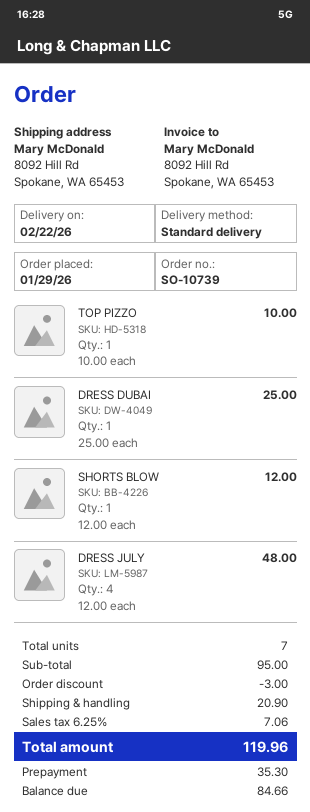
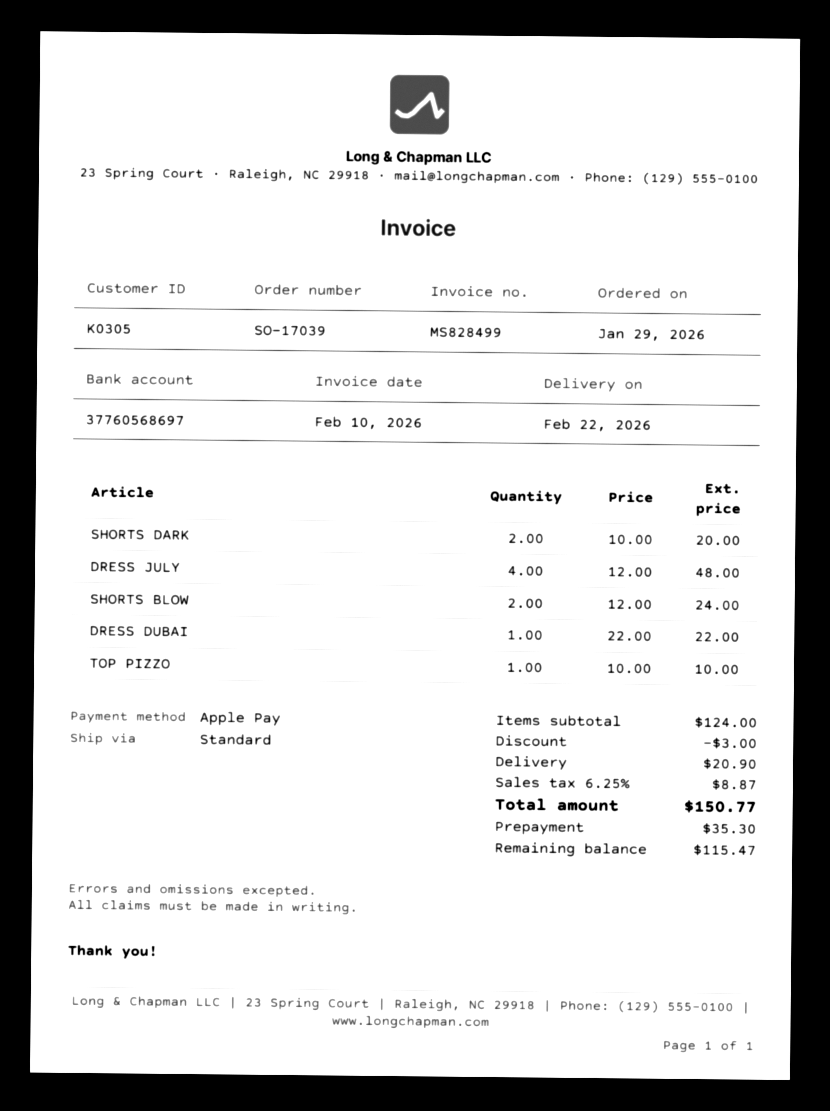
order number: SO-10739 -> SO-17039
DRESS DUBAI: 1 x 25.00 = 25.00 -> 1 x 22.00 = 22.00
SHORTS BLOW: 1 x 12.00 = 12.00 -> 2 x 12.00 = 24.00
SHORTS DARK: none -> 2 x 10.00 = 20.00
subtotal: 95.00 -> 124.00
tax: 6.25% = 7.06 -> 6.25% = 8.87
total: 119.96 -> 150.77
balance: 84.66 -> 115.47

